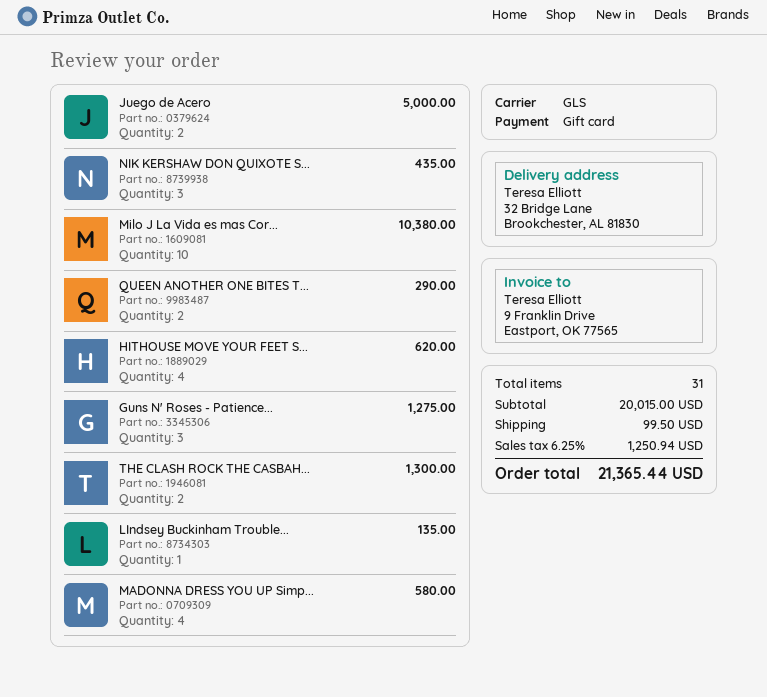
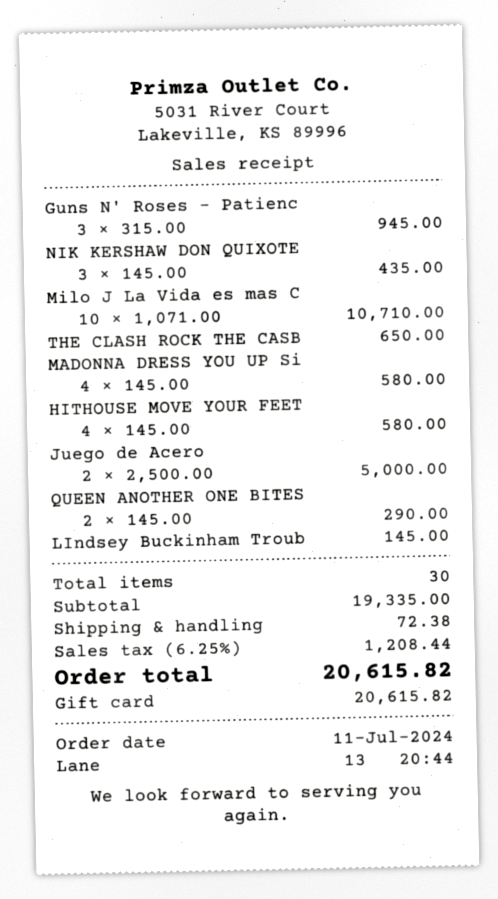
Milo J La Vida es mas Cor...: 10 for 10380.00 -> 10 for 10710.00
HITHOUSE MOVE YOUR FEET S...: 4 for 620.00 -> 4 for 580.00
Guns N' Roses - Patience...: 3 for 1275.00 -> 3 for 945.00
THE CLASH ROCK THE CASBAH...: 2 for 1300.00 -> 1 for 650.00
LIndsey Buckinham Trouble...: 1 for 135.00 -> 1 for 145.00
total quantity: 31 -> 30
subtotal: 20015.00 -> 19335.00
shipping: 99.50 -> 72.38
tax: 6.25% = 1250.94 -> 6.25% = 1208.44
total: 21365.44 -> 20615.82

